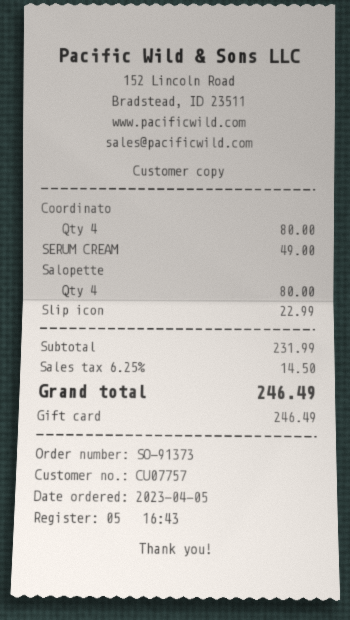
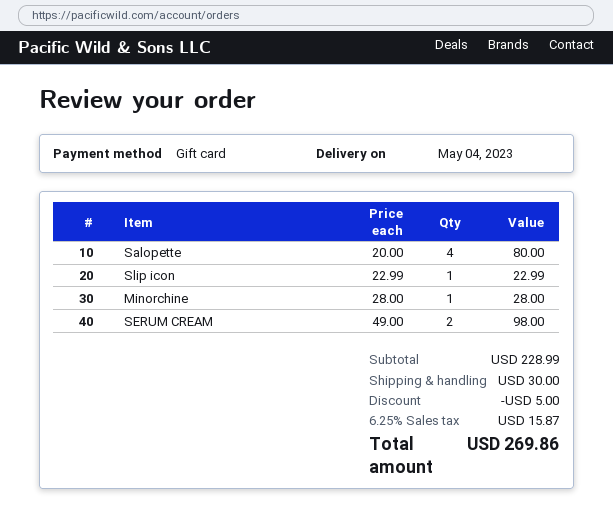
Coordinato: 4 for 80.00 -> none
SERUM CREAM: 1 for 49.00 -> 2 for 98.00
Minorchine: none -> 1 for 28.00
subtotal: 231.99 -> 228.99
discount: none -> 5.00
shipping: none -> 30.00
tax: 6.25% = 14.50 -> 6.25% = 15.87
total: 246.49 -> 269.86

